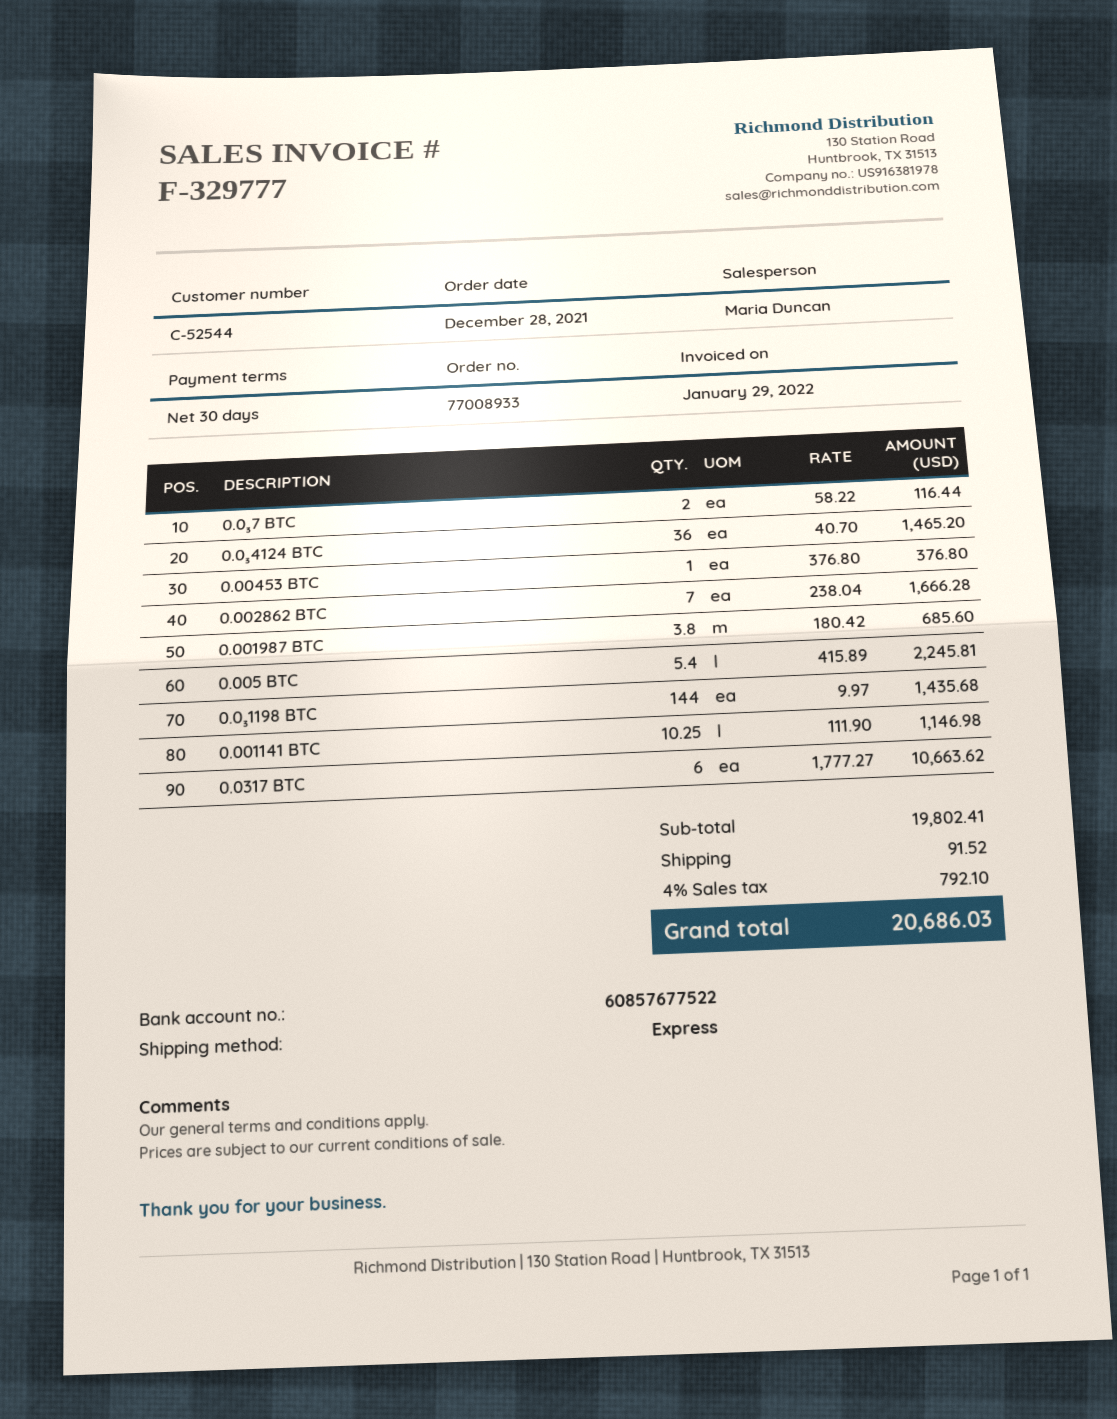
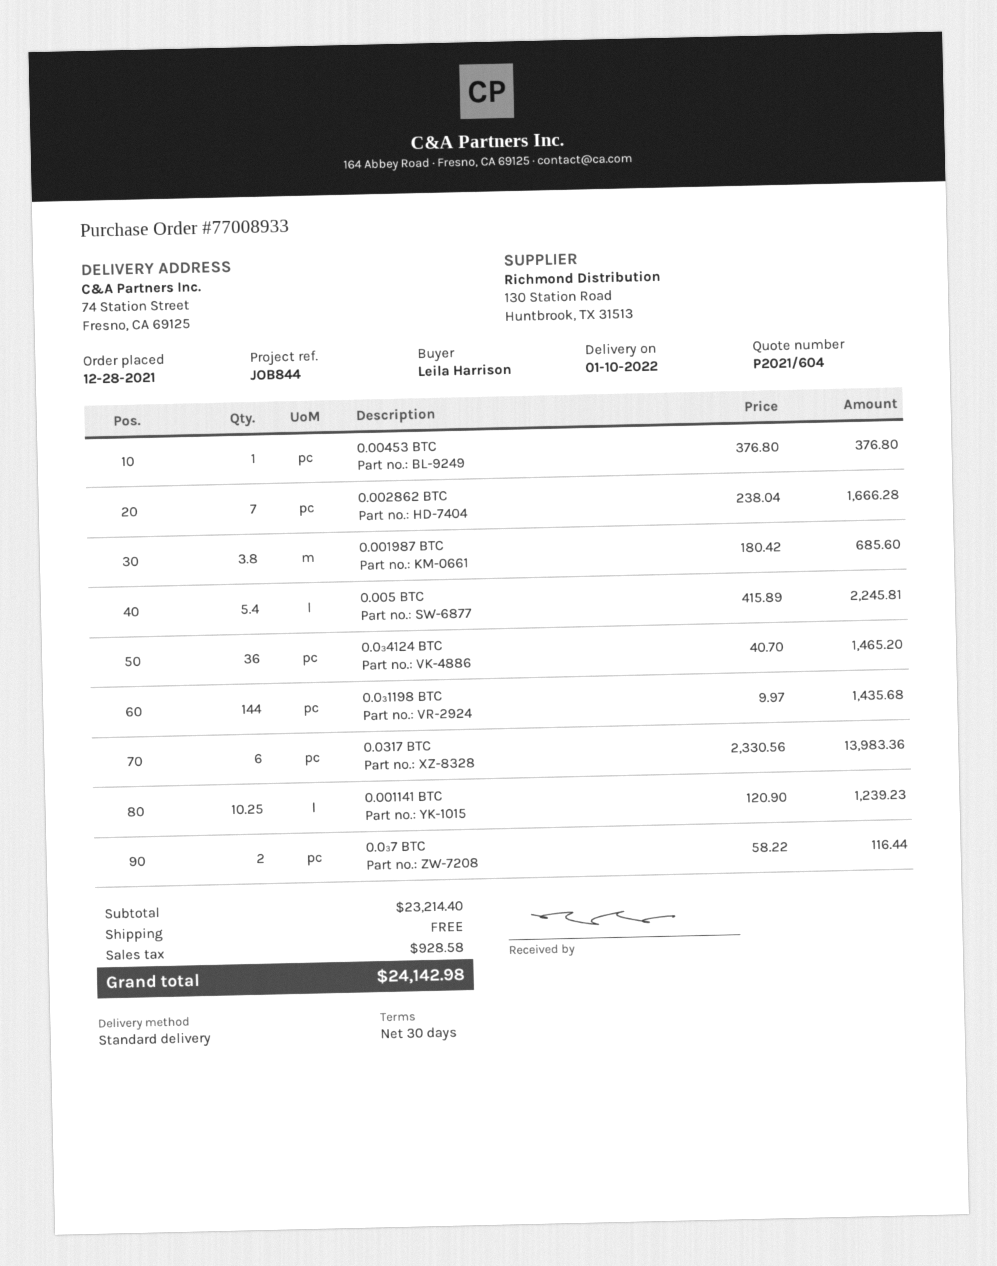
shipping method: express -> standard
0.001141 BTC: 10.25 x 111.90 = 1146.98 -> 10.25 x 120.90 = 1239.23
0.0317 BTC: 6 x 1777.27 = 10663.62 -> 6 x 2330.56 = 13983.36
subtotal: 19802.41 -> 23214.40
shipping: 91.52 -> 0.00
tax: 792.10 -> 928.58
total: 20686.03 -> 24142.98

